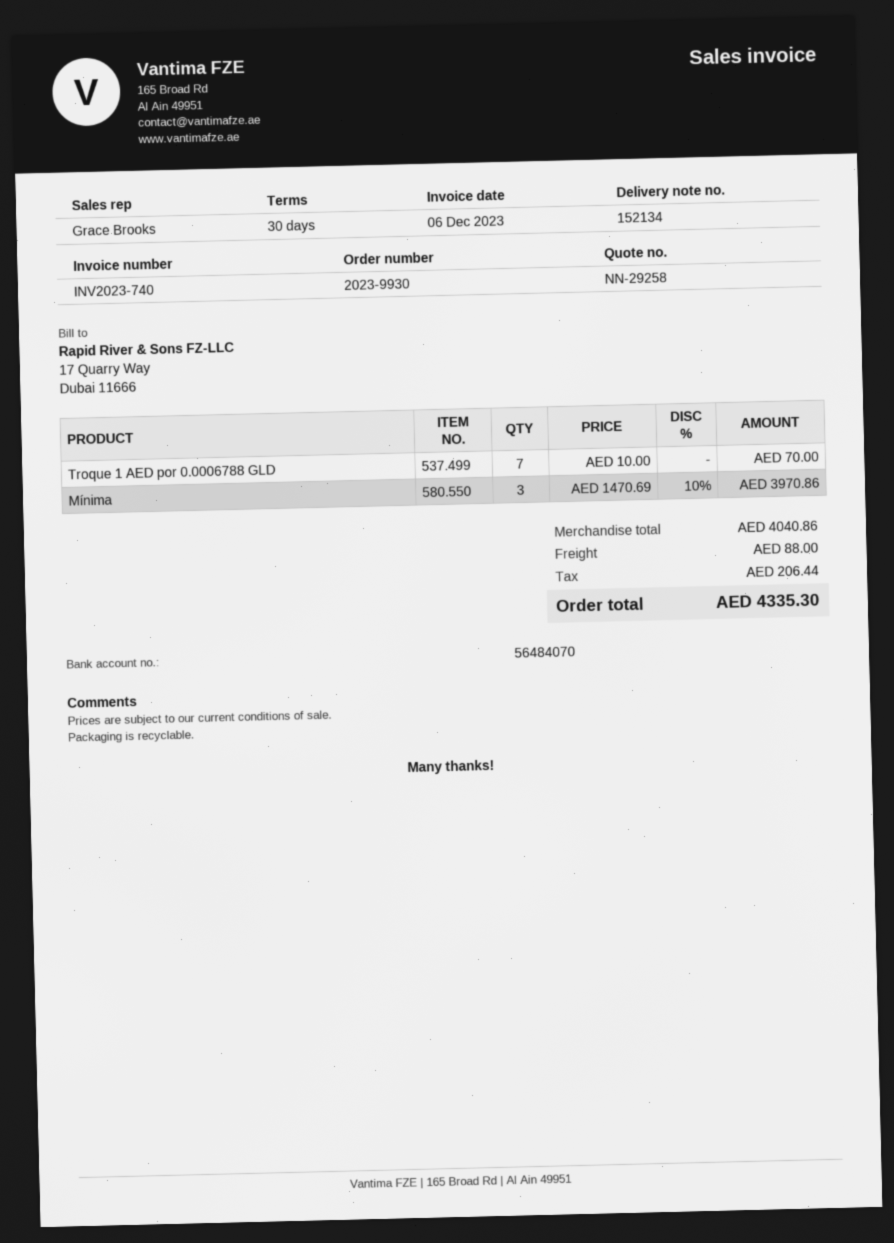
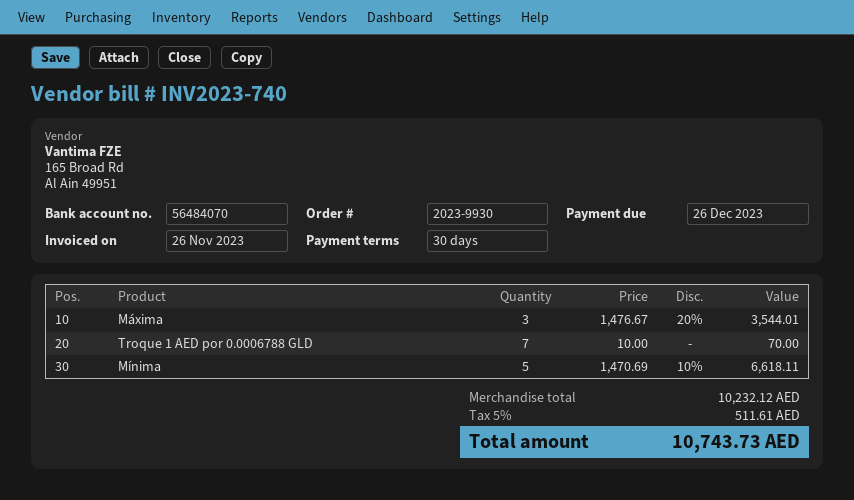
invoice date: 2023-12-06 -> 2023-11-26
Mínima: 3 x 1470.69 - 10% = 3970.86 -> 5 x 1470.69 - 10% = 6618.11
Máxima: none -> 3 x 1476.67 - 20% = 3544.01
subtotal: 4040.86 -> 10232.12
shipping: 88.00 -> none
tax: 206.44 -> 511.61
total: 4335.30 -> 10743.73

